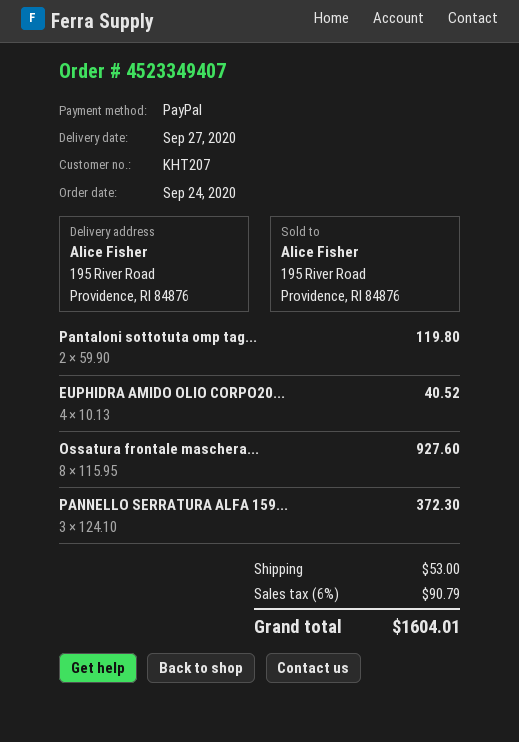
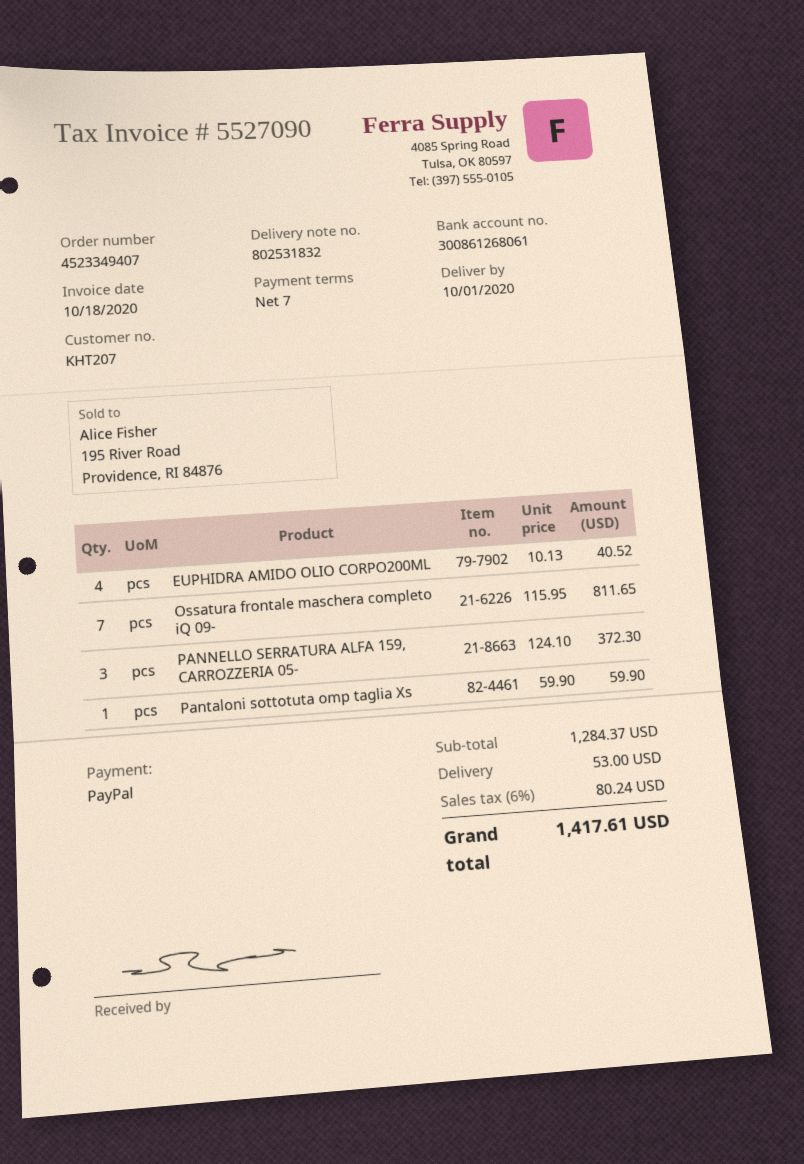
delivery date: 2020-09-27 -> 2020-10-01
Pantaloni sottotuta omp tag...: 2 x 59.90 = 119.80 -> 1 x 59.90 = 59.90
Ossatura frontale maschera...: 8 x 115.95 = 927.60 -> 7 x 115.95 = 811.65
tax: 6% = 90.79 -> 6% = 80.24
total: 1604.01 -> 1417.61

